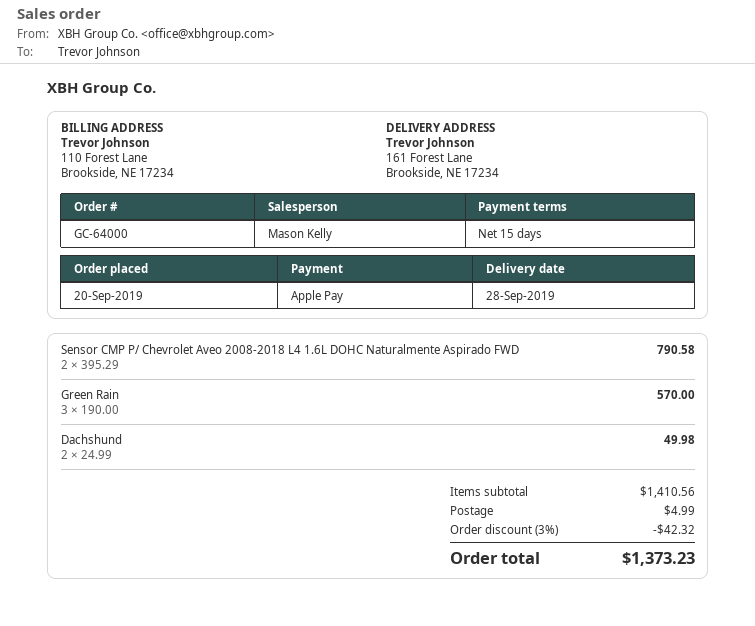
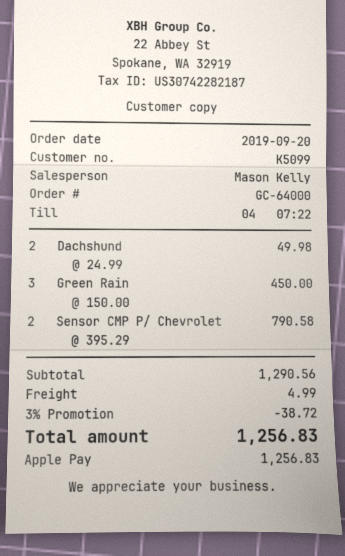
Green Rain: 3 x 190.00 = 570.00 -> 3 x 150.00 = 450.00
subtotal: 1410.56 -> 1290.56
discount: 3% = 42.32 -> 3% = 38.72
total: 1373.23 -> 1256.83

